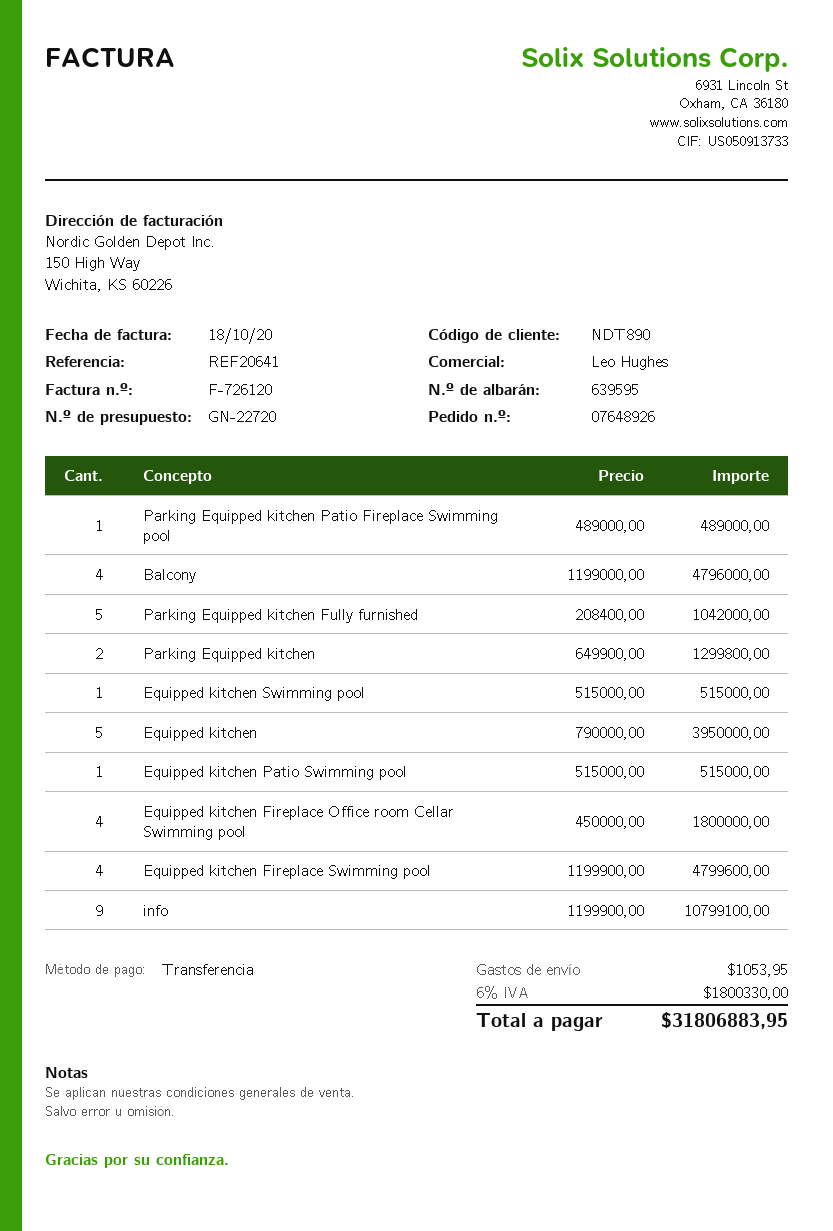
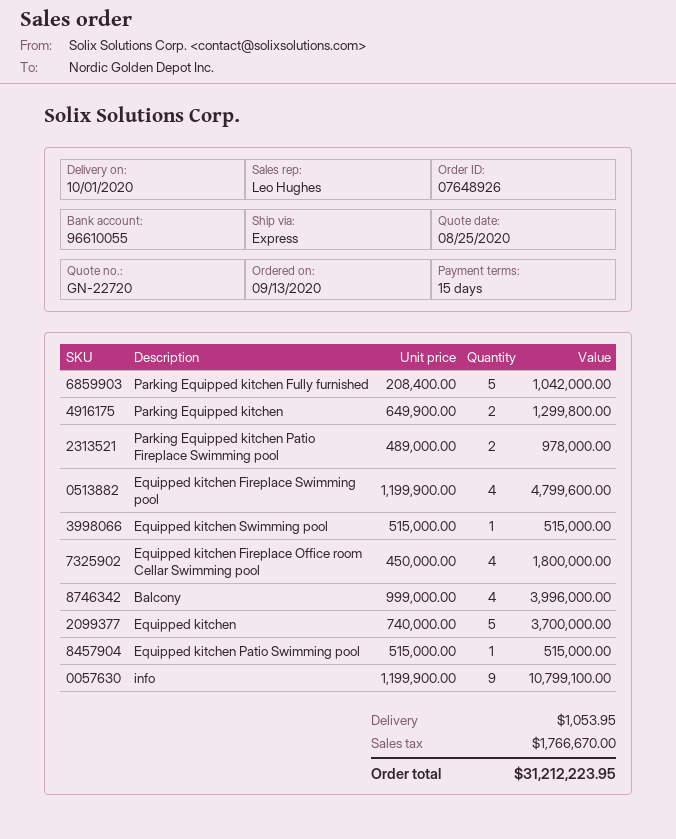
Parking Equipped kitchen Patio Fireplace Swimming pool: 1 x 489000.00 = 489000.00 -> 2 x 489000.00 = 978000.00
Balcony: 4 x 1199000.00 = 4796000.00 -> 4 x 999000.00 = 3996000.00
Equipped kitchen: 5 x 790000.00 = 3950000.00 -> 5 x 740000.00 = 3700000.00
tax: 1800330.00 -> 1766670.00
total: 31806883.95 -> 31212223.95

